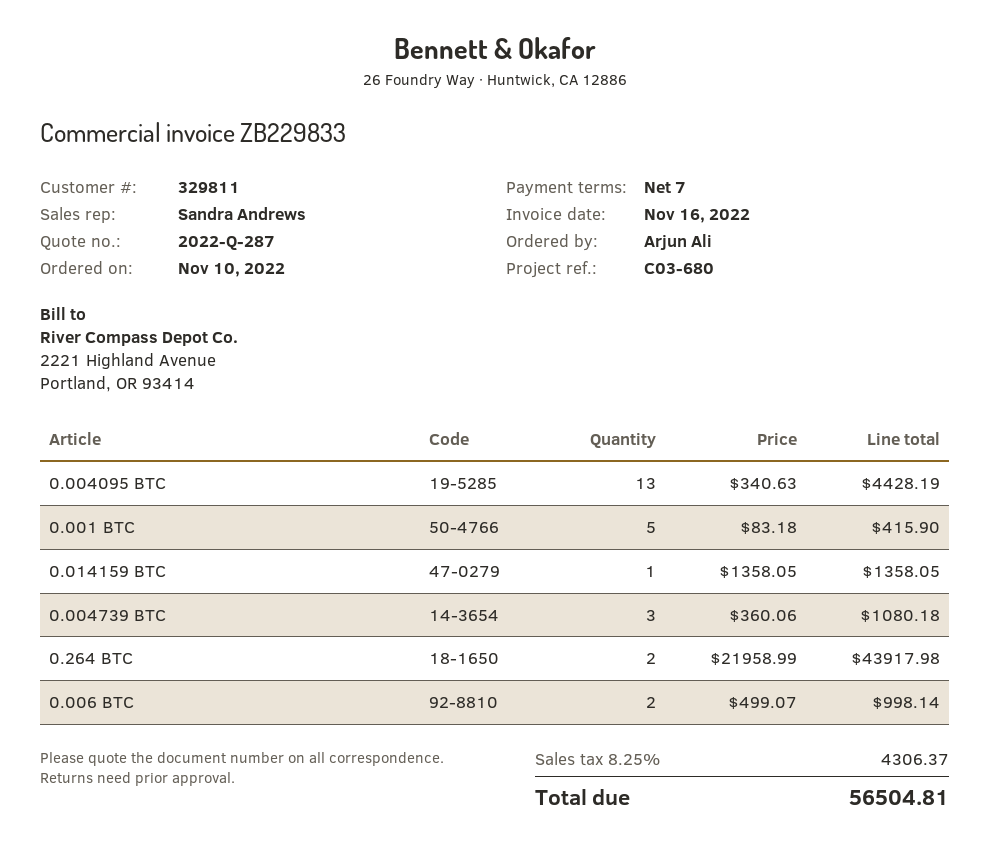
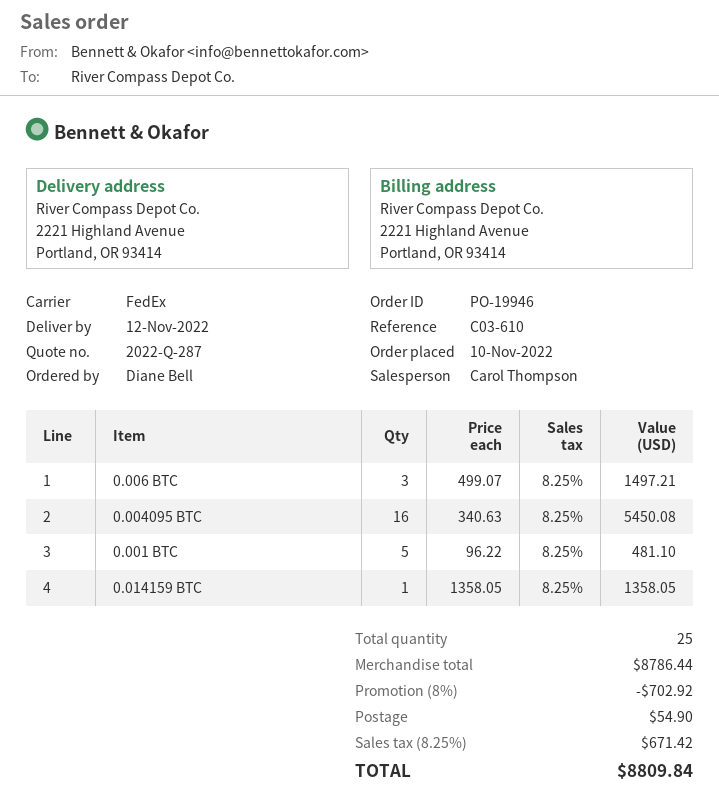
reference: C03-680 -> C03-610
ordered by: Arjun Ali -> Diane Bell
sales rep: Sandra Andrews -> Carol Thompson
0.004095 BTC: 13 x 340.63 = 4428.19 -> 16 x 340.63 = 5450.08
0.001 BTC: 5 x 83.18 = 415.90 -> 5 x 96.22 = 481.10
0.004739 BTC: 3 x 360.06 = 1080.18 -> none
0.264 BTC: 2 x 21958.99 = 43917.98 -> none
0.006 BTC: 2 x 499.07 = 998.14 -> 3 x 499.07 = 1497.21
discount: none -> 8% = 702.92
shipping: none -> 54.90
tax: 8.25% = 4306.37 -> 8.25% = 671.42
total: 56504.81 -> 8809.84

